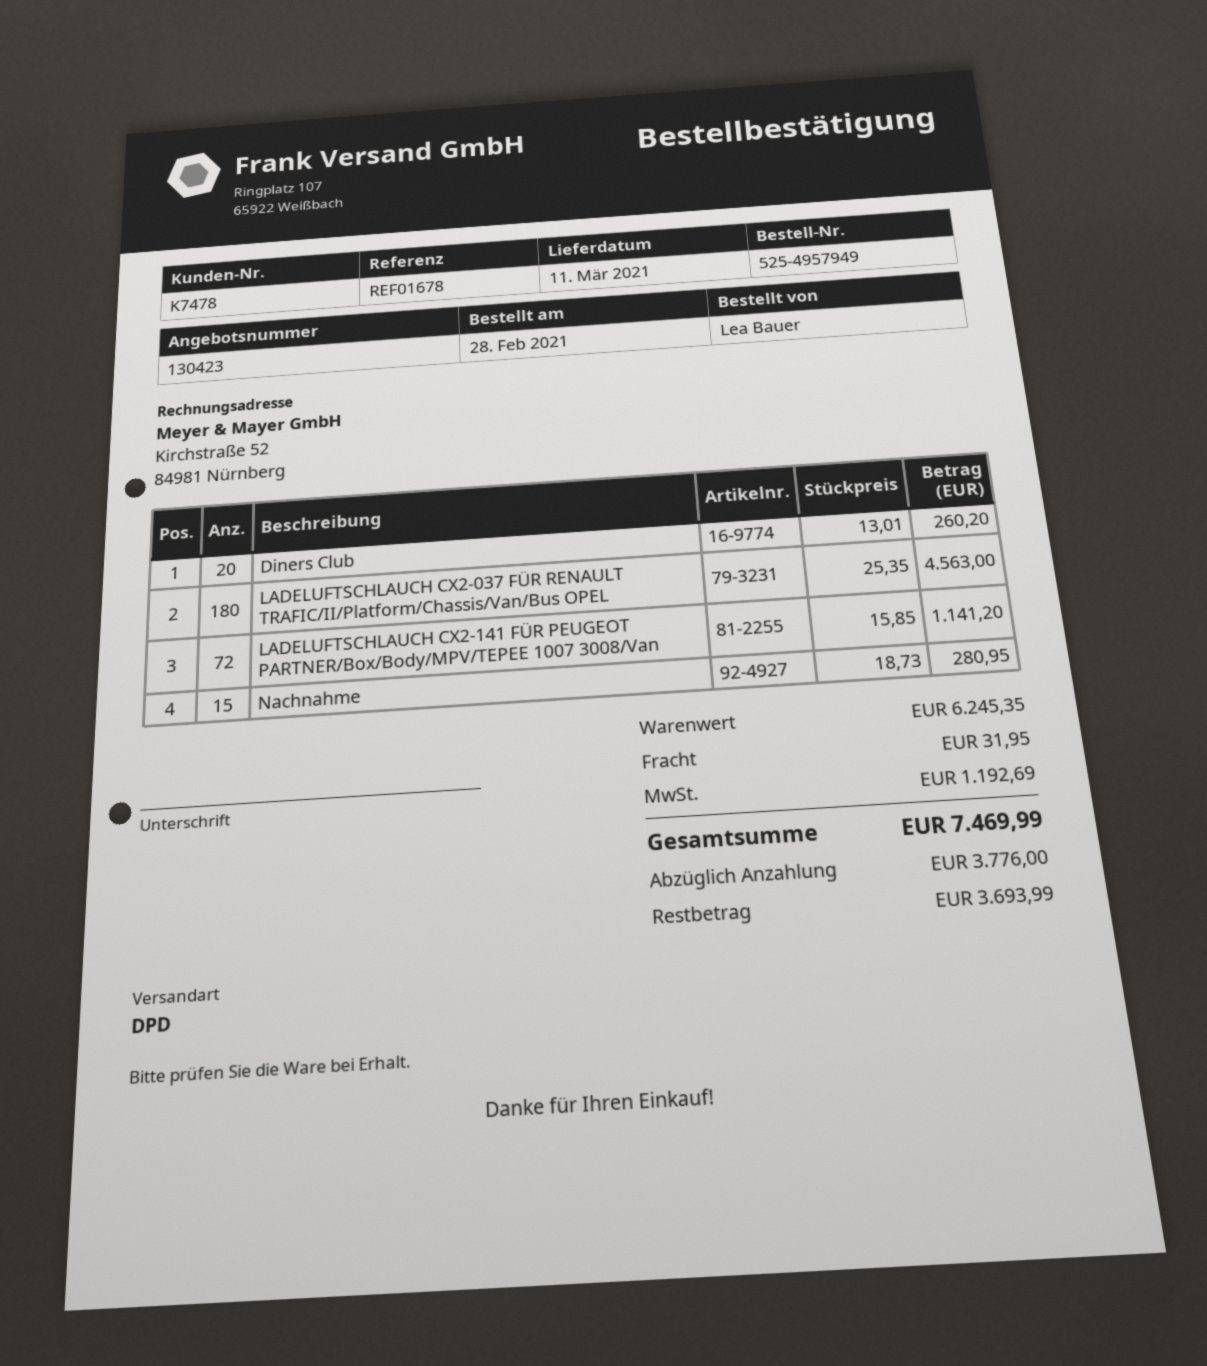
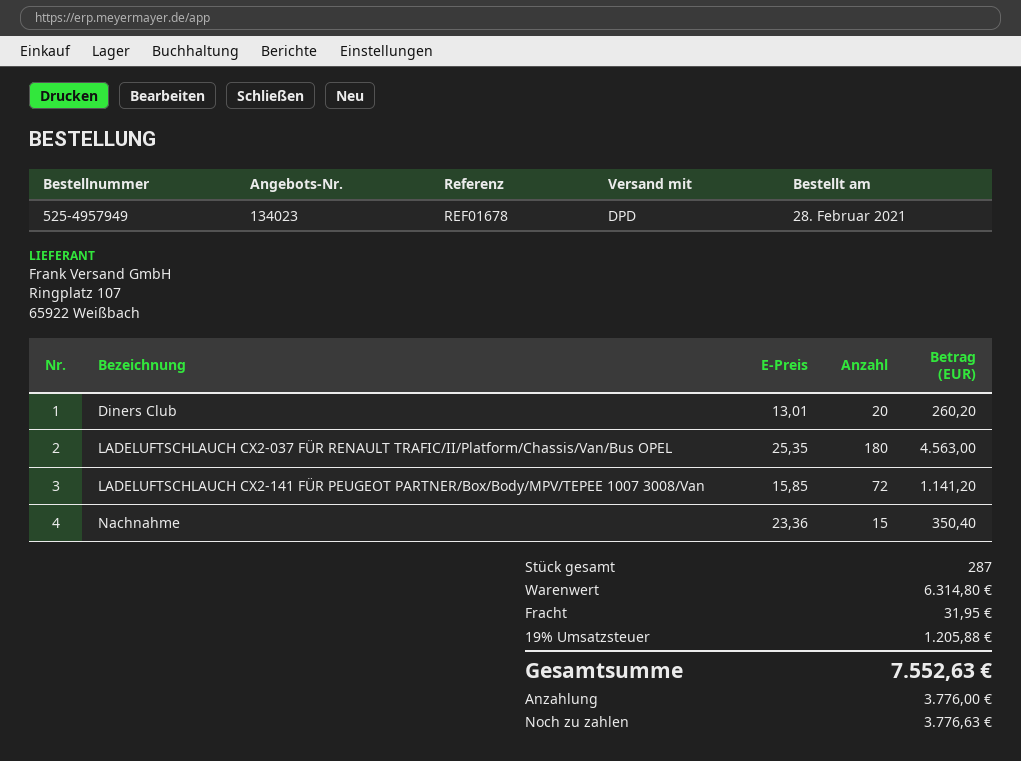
quote number: 130423 -> 134023
Nachnahme: 15 x 18.73 = 280.95 -> 15 x 23.36 = 350.40
subtotal: 6245.35 -> 6314.80
tax: 1192.69 -> 1205.88
total: 7469.99 -> 7552.63
balance: 3693.99 -> 3776.63

